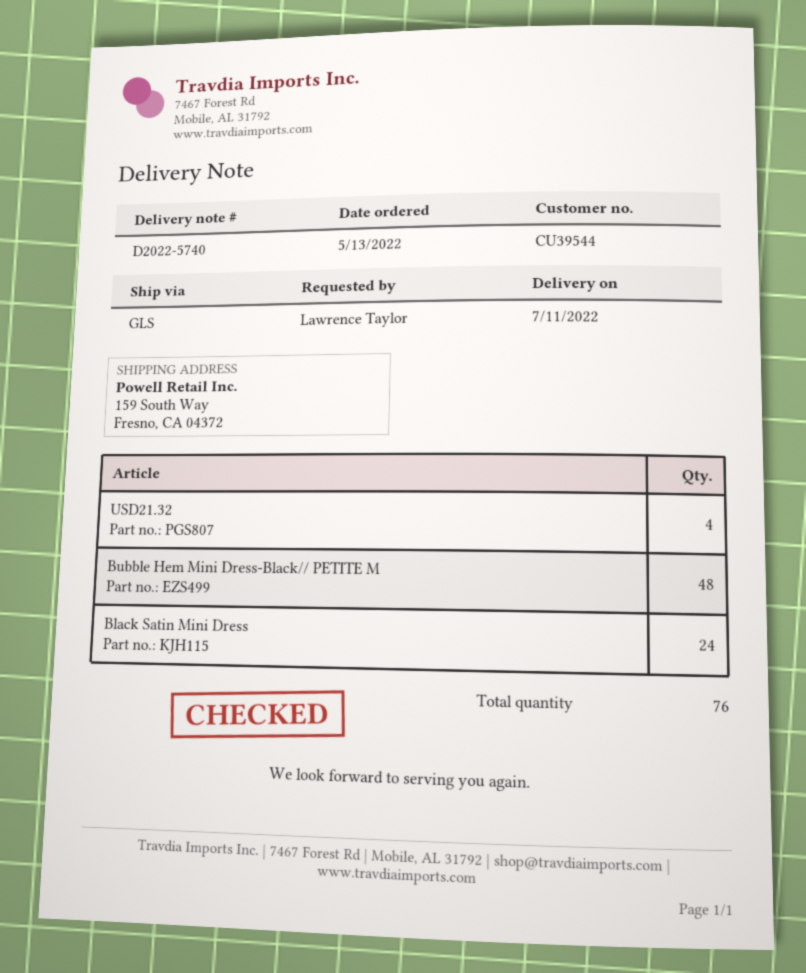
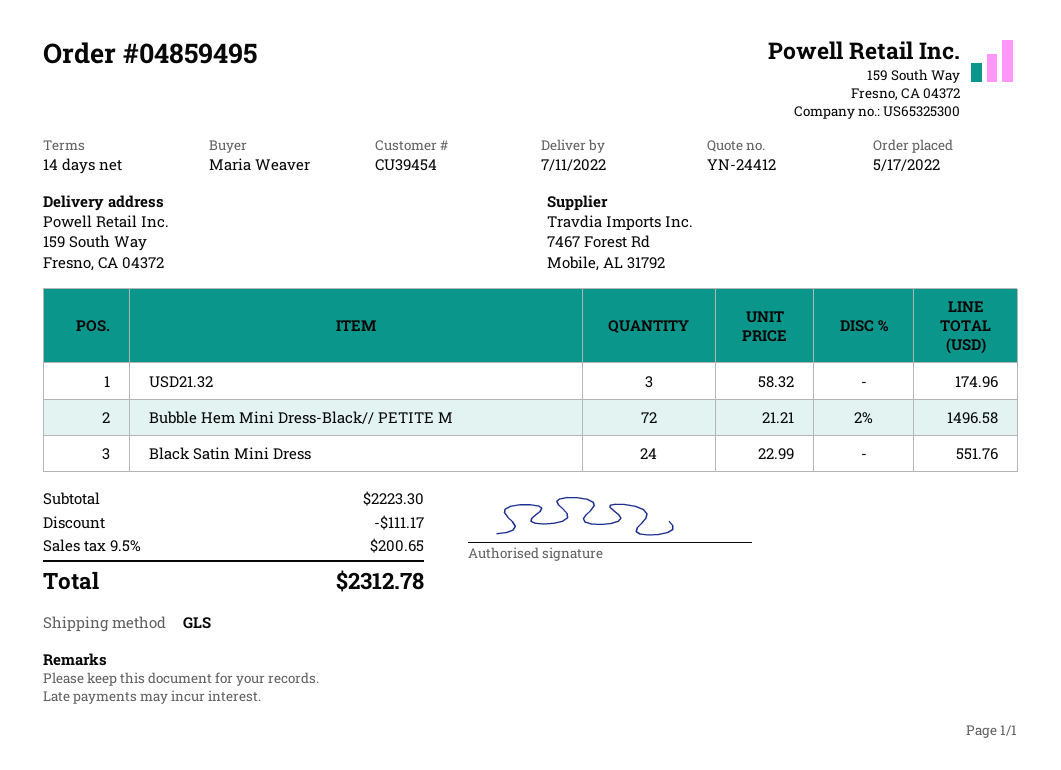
order date: 2022-05-13 -> 2022-05-17
customer number: CU39544 -> CU39454
ordered by: Lawrence Taylor -> Maria Weaver
USD21.32: 4 -> 3
Bubble Hem Mini Dress-Black// PETITE M: 48 -> 72

